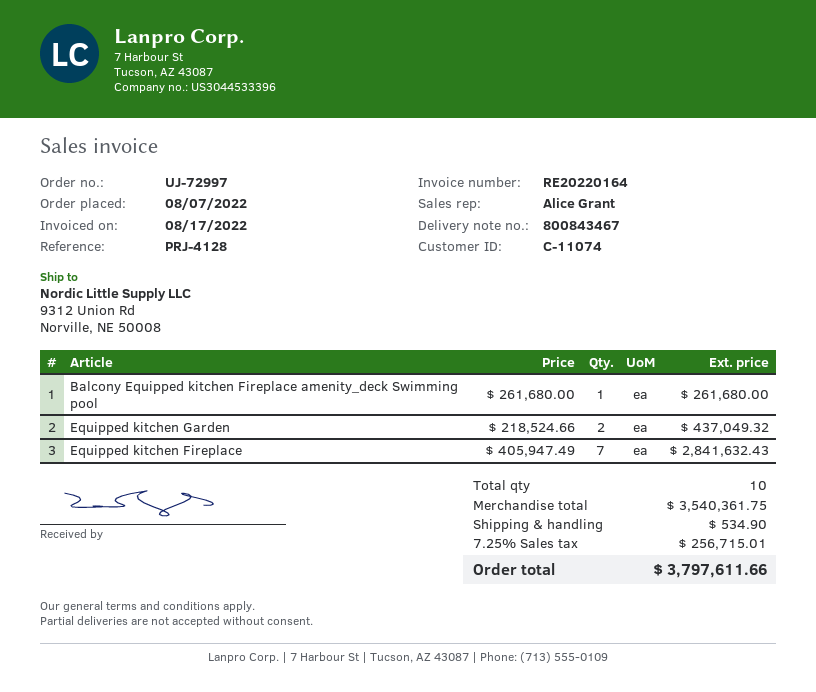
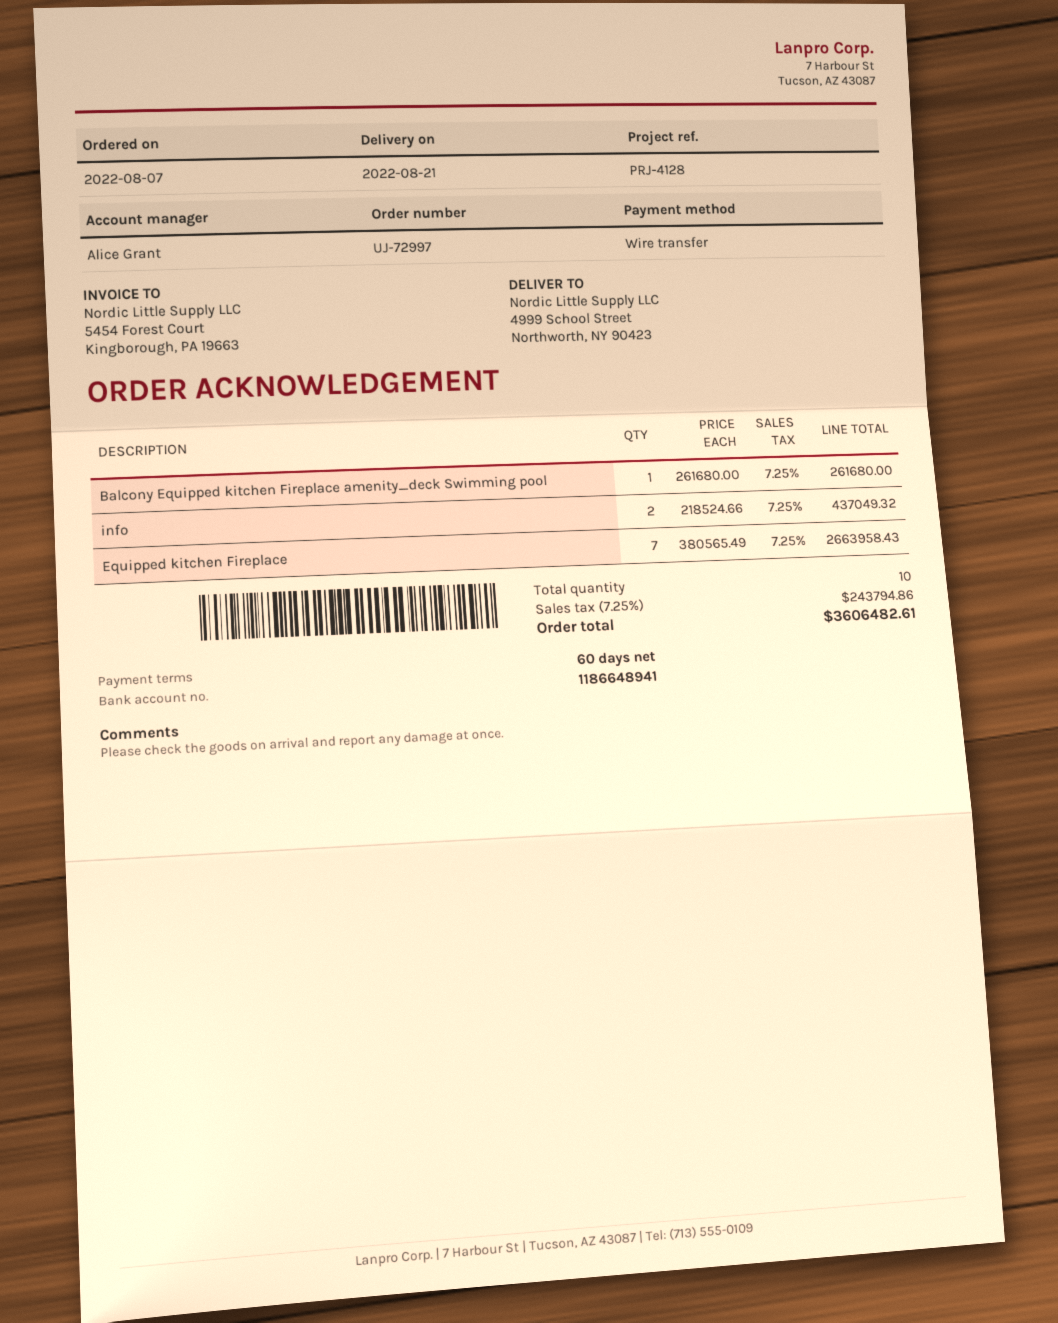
ship to: 9312 Union Rd, Norville, NE 50008 -> 4999 School Street, Northworth, NY 90423
Equipped kitchen Garden: 2 x 218524.66 = 437049.32 -> none
Equipped kitchen Fireplace: 7 x 405947.49 = 2841632.43 -> 7 x 380565.49 = 2663958.43
info: none -> 2 x 218524.66 = 437049.32
shipping: 534.90 -> none
tax: 7.25% = 256715.01 -> 7.25% = 243794.86
total: 3797611.66 -> 3606482.61

